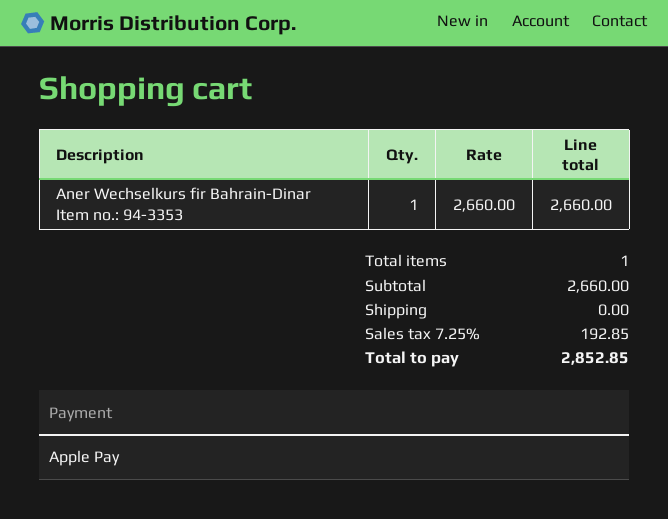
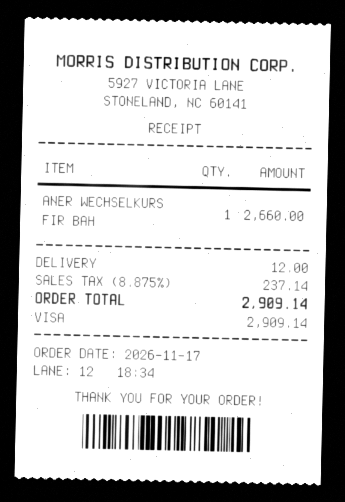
payment method: Apple Pay -> Visa
shipping: 0.00 -> 12.00
tax: 7.25% = 192.85 -> 8.875% = 237.14
total: 2852.85 -> 2909.14

